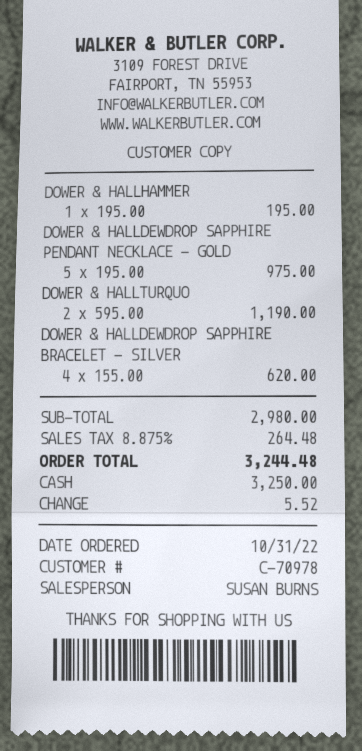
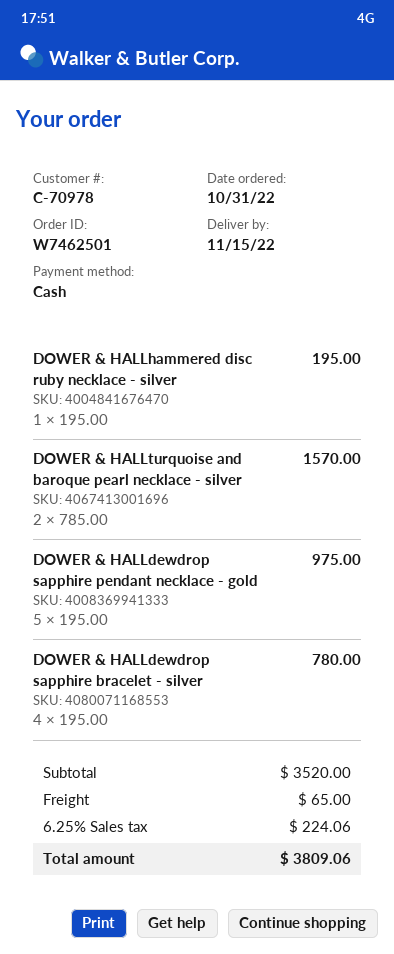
DOWER & HALLTURQUO: 2 x 595.00 = 1190.00 -> 2 x 785.00 = 1570.00
DOWER & HALLDEWDROP SAPPHIRE BRACELET - SILVER: 4 x 155.00 = 620.00 -> 4 x 195.00 = 780.00
subtotal: 2980.00 -> 3520.00
shipping: none -> 65.00
tax: 8.875% = 264.48 -> 6.25% = 224.06
total: 3244.48 -> 3809.06

